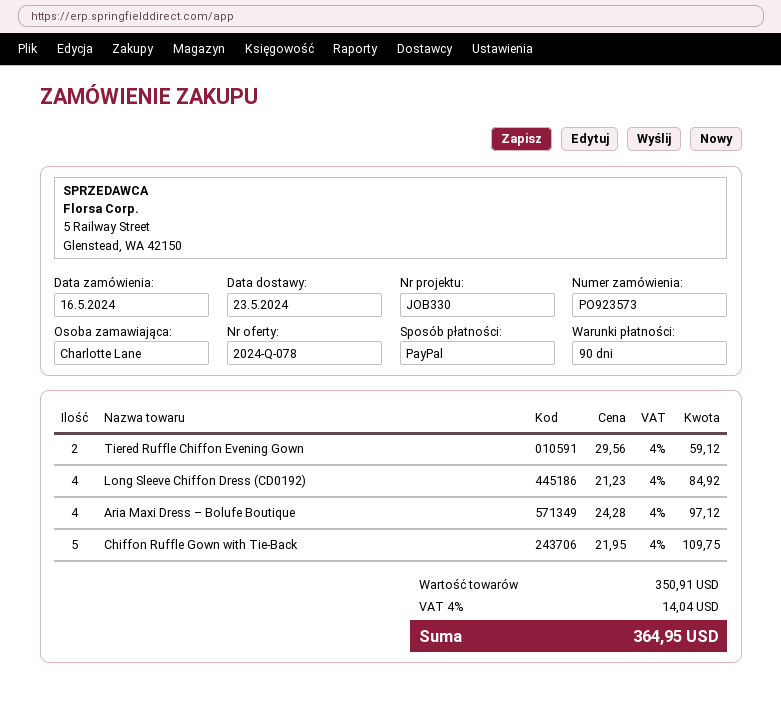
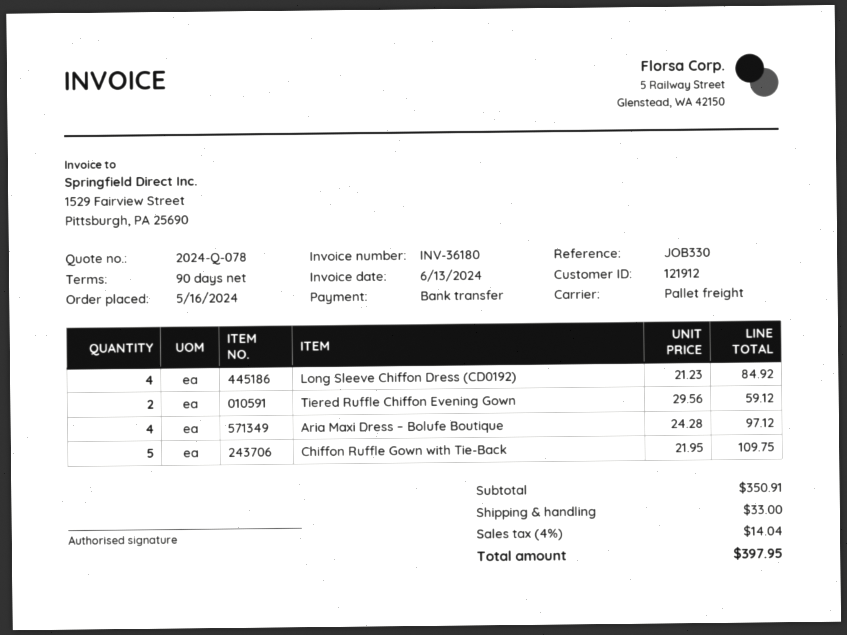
payment method: PayPal -> bank transfer
shipping: none -> 33.00
total: 364.95 -> 397.95

